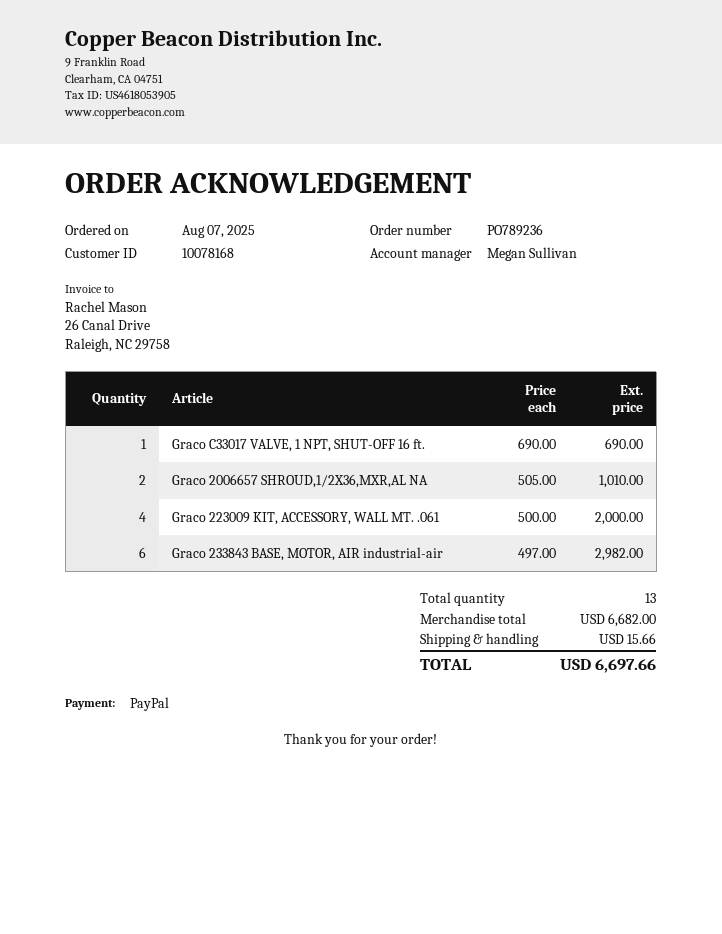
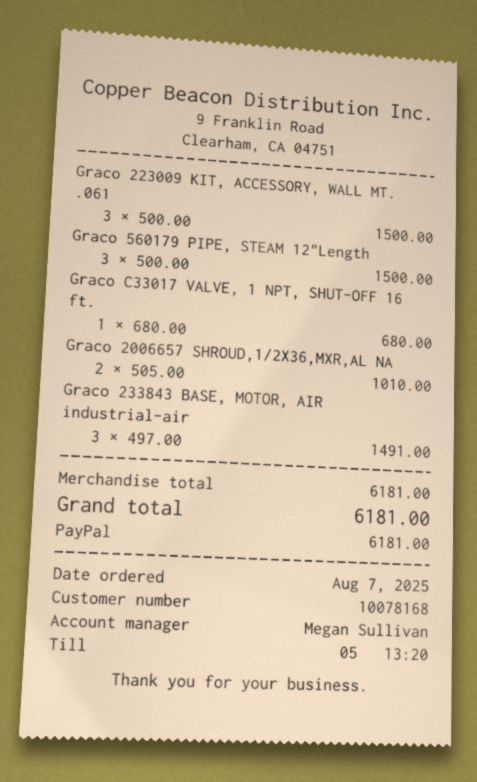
Graco C33017 VALVE, 1 NPT, SHUT-OFF 16 ft.: 1 x 690.00 = 690.00 -> 1 x 680.00 = 680.00
Graco 223009 KIT, ACCESSORY, WALL MT. .061: 4 x 500.00 = 2000.00 -> 3 x 500.00 = 1500.00
Graco 233843 BASE, MOTOR, AIR industrial-air: 6 x 497.00 = 2982.00 -> 3 x 497.00 = 1491.00
Graco 560179 PIPE, STEAM 12"Length: none -> 3 x 500.00 = 1500.00
subtotal: 6682.00 -> 6181.00
shipping: 15.66 -> none
total: 6697.66 -> 6181.00

